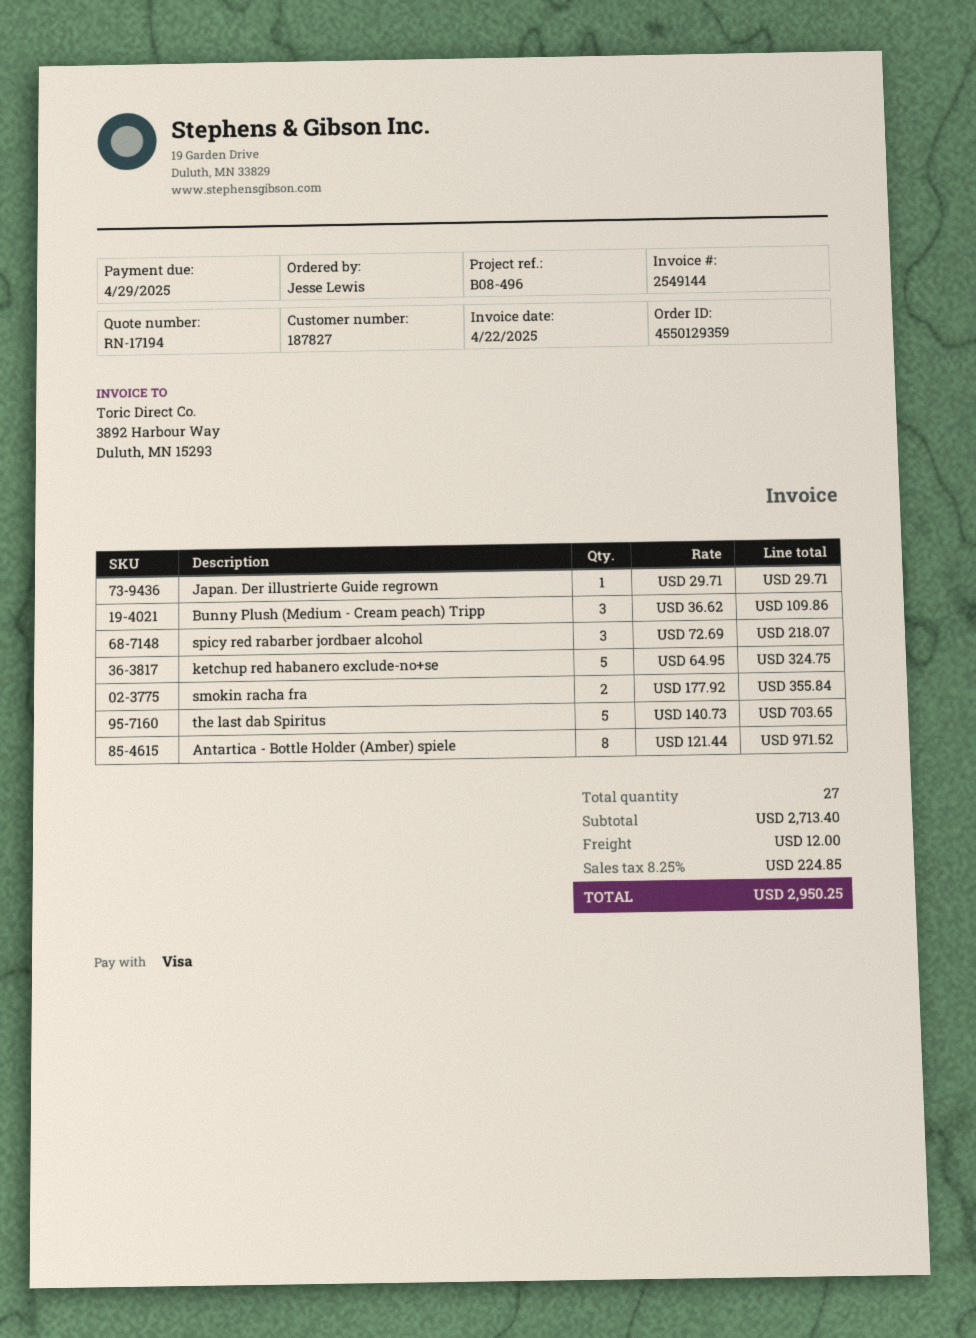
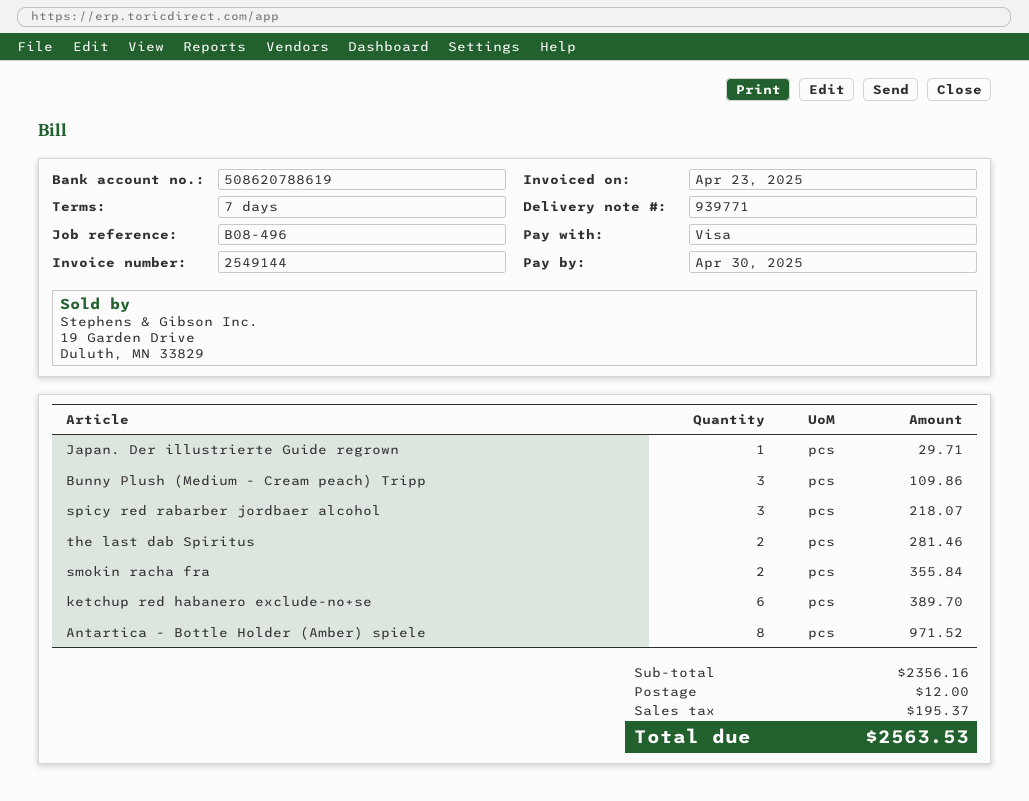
invoice date: 2025-04-22 -> 2025-04-23
due date: 2025-04-29 -> 2025-04-30
ketchup red habanero exclude-no+se: 5 for 324.75 -> 6 for 389.70
the last dab Spiritus: 5 for 703.65 -> 2 for 281.46
subtotal: 2713.40 -> 2356.16
tax: 224.85 -> 195.37
total: 2950.25 -> 2563.53

